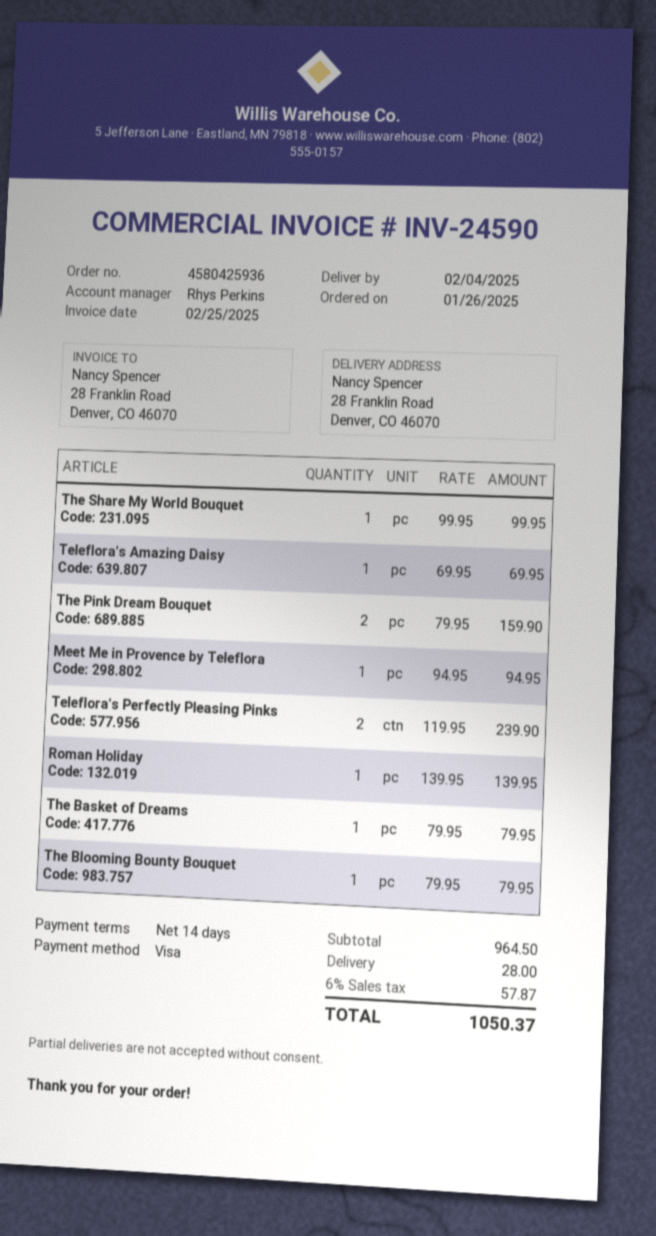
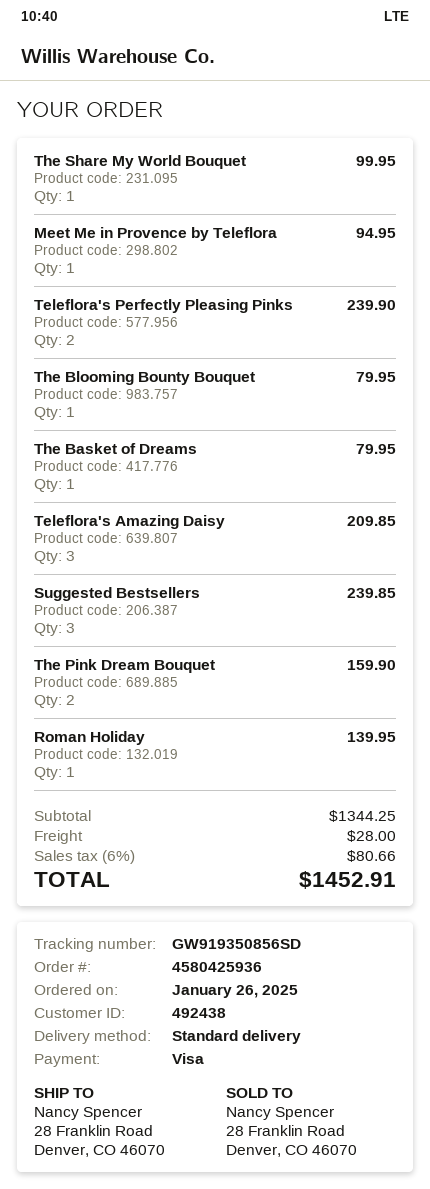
Teleflora's Amazing Daisy: 1 for 69.95 -> 3 for 209.85
Suggested Bestsellers: none -> 3 for 239.85
subtotal: 964.50 -> 1344.25
tax: 6% = 57.87 -> 6% = 80.66
total: 1050.37 -> 1452.91

